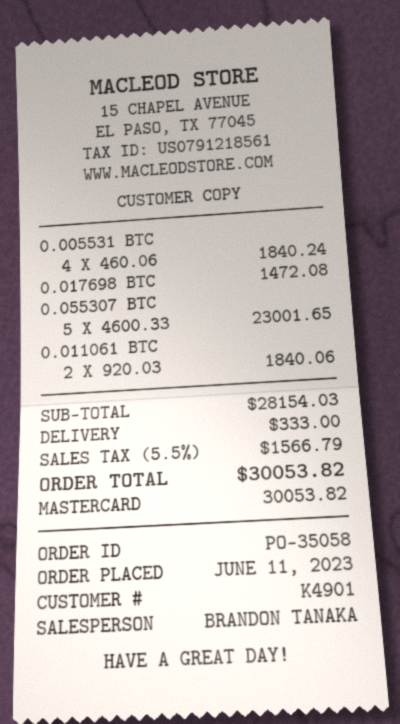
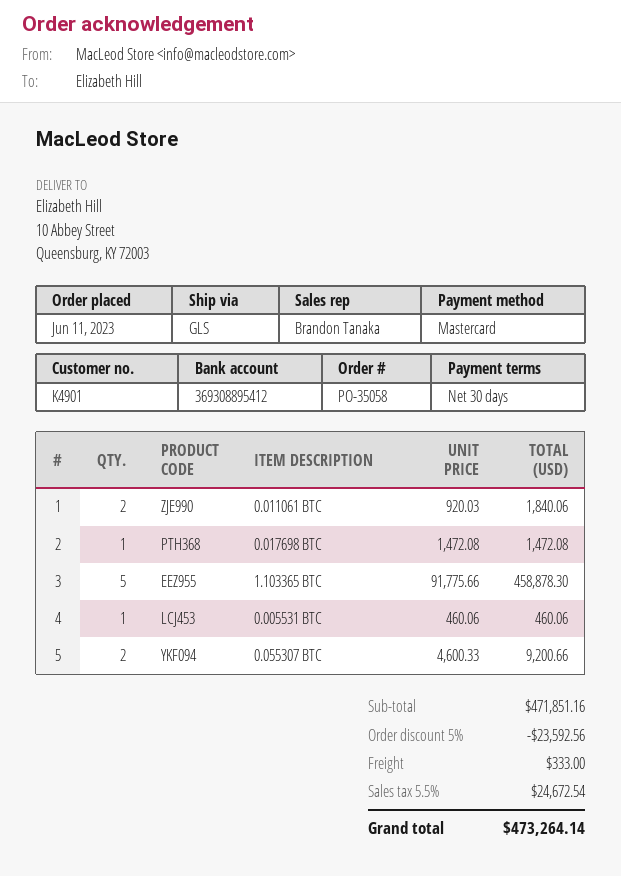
0.005531 BTC: 4 x 460.06 = 1840.24 -> 1 x 460.06 = 460.06
0.055307 BTC: 5 x 4600.33 = 23001.65 -> 2 x 4600.33 = 9200.66
1.103365 BTC: none -> 5 x 91775.66 = 458878.30
subtotal: 28154.03 -> 471851.16
discount: none -> 5% = 23592.56
tax: 5.5% = 1566.79 -> 5.5% = 24672.54
total: 30053.82 -> 473264.14

